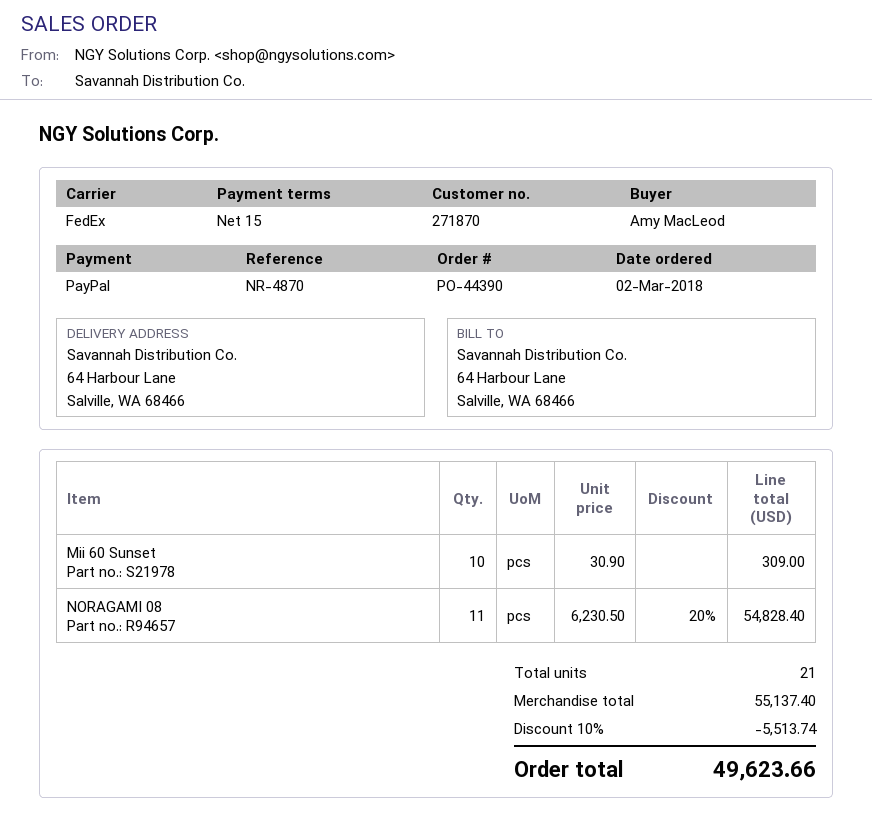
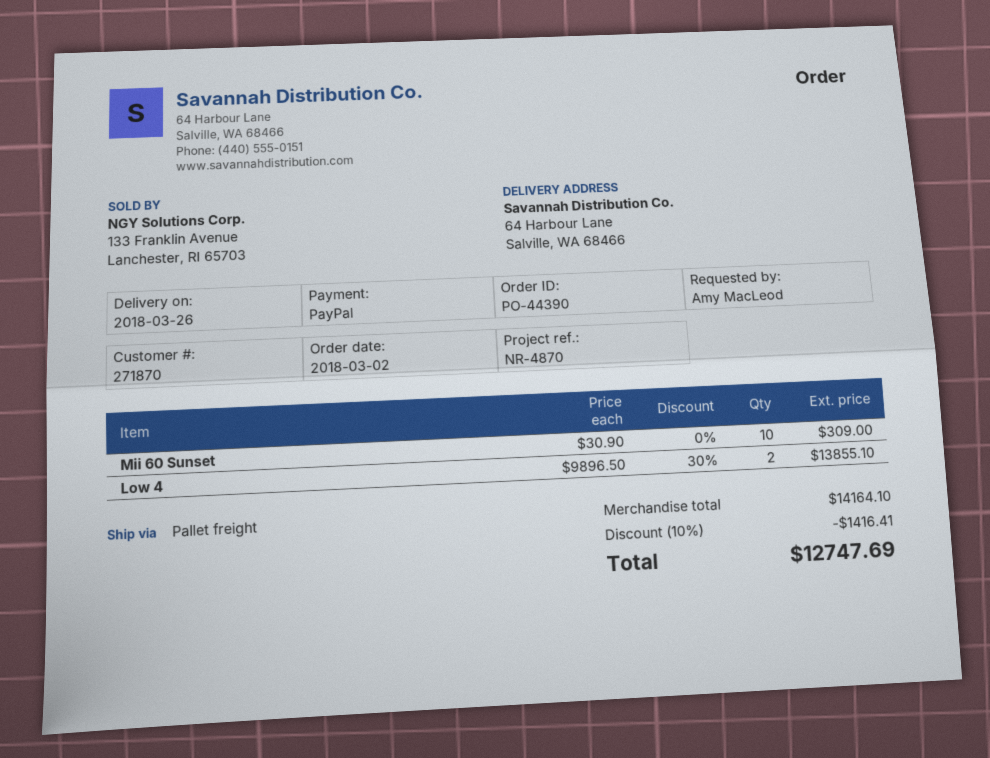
shipping method: FedEx -> pallet freight
NORAGAMI 08: 11 x 6230.50 - 20% = 54828.40 -> none
Low 4: none -> 2 x 9896.50 - 30% = 13855.10
subtotal: 55137.40 -> 14164.10
discount: 10% = 5513.74 -> 10% = 1416.41
total: 49623.66 -> 12747.69

